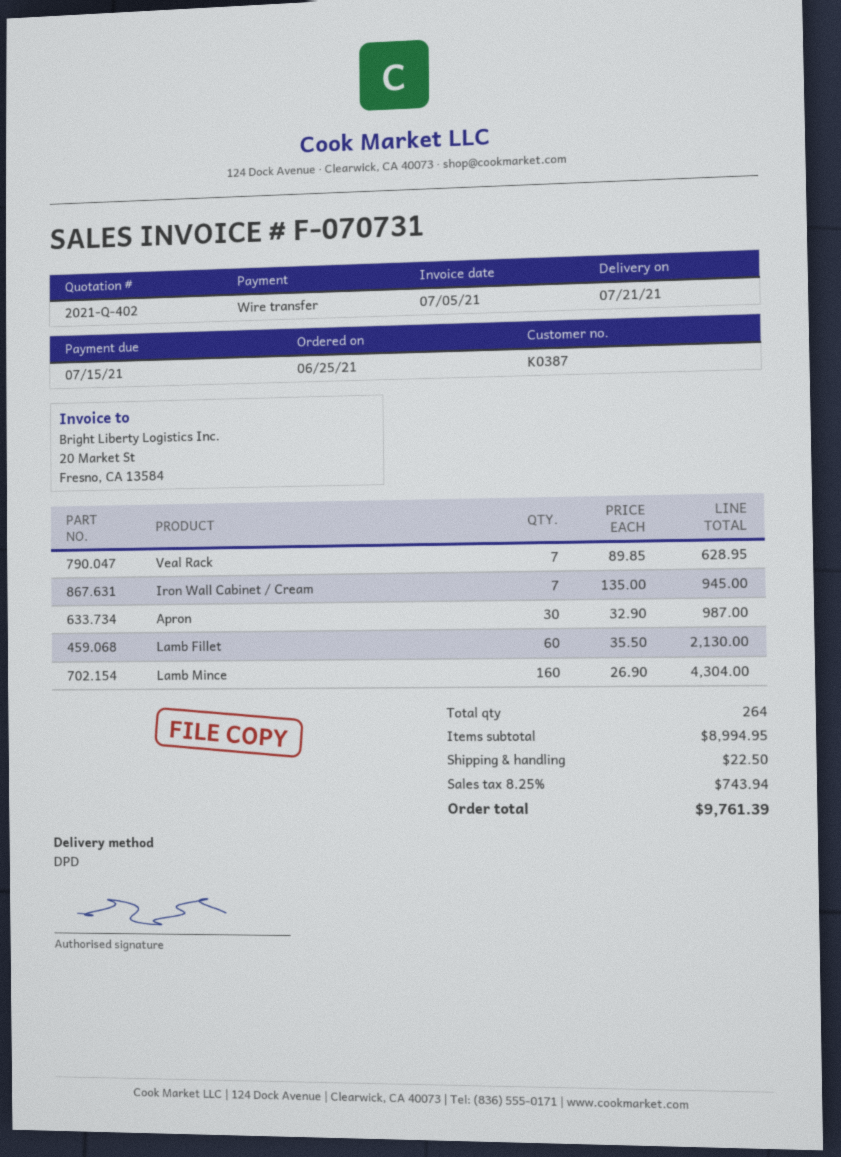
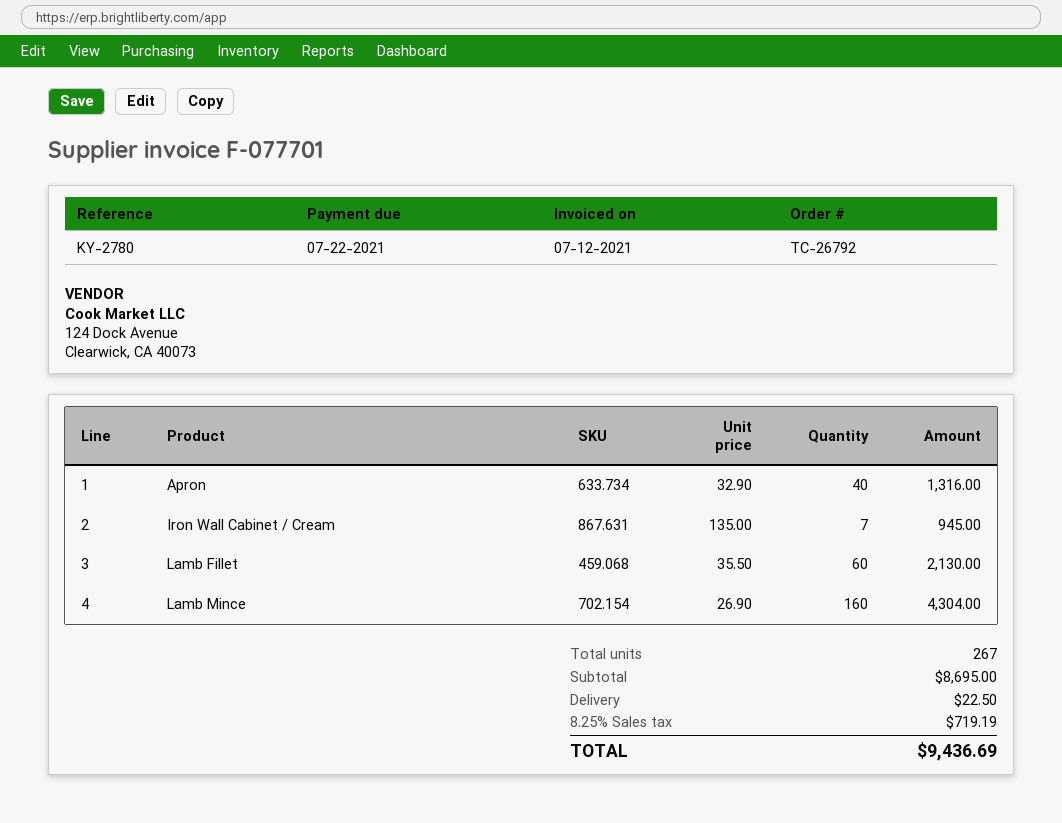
invoice number: F-070731 -> F-077701
invoice date: 2021-07-05 -> 2021-07-12
due date: 2021-07-15 -> 2021-07-22
Veal Rack: 7 x 89.85 = 628.95 -> none
Apron: 30 x 32.90 = 987.00 -> 40 x 32.90 = 1316.00
total quantity: 264 -> 267
subtotal: 8994.95 -> 8695.00
tax: 8.25% = 743.94 -> 8.25% = 719.19
total: 9761.39 -> 9436.69

